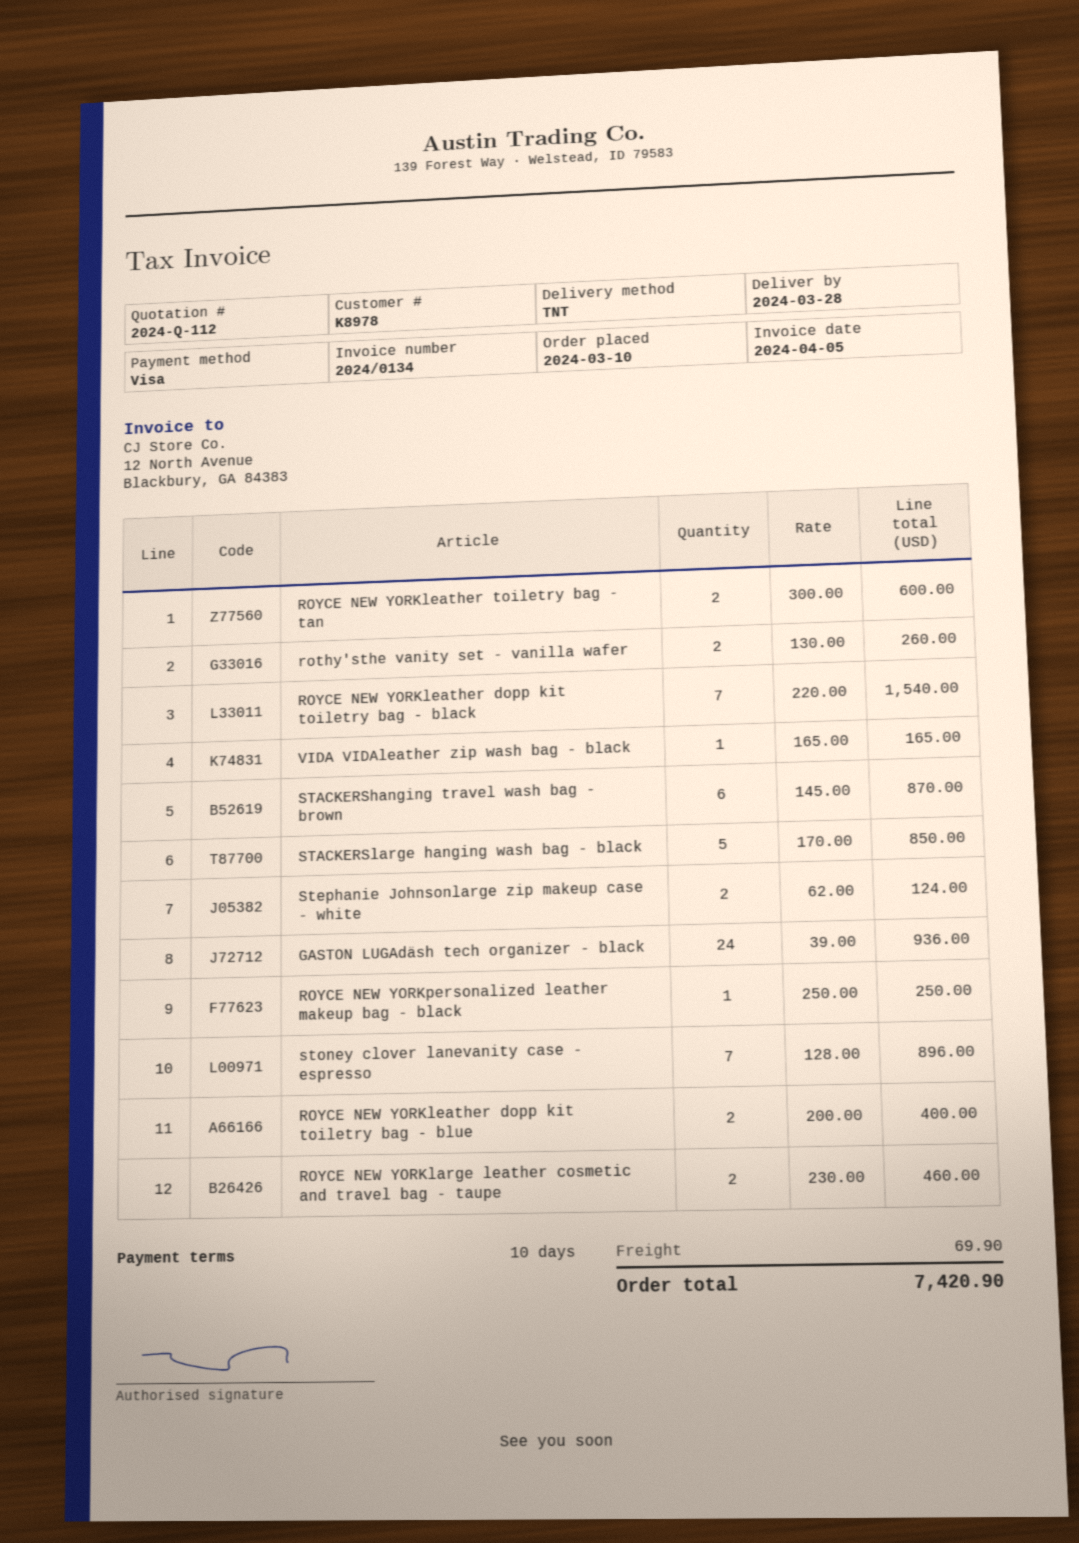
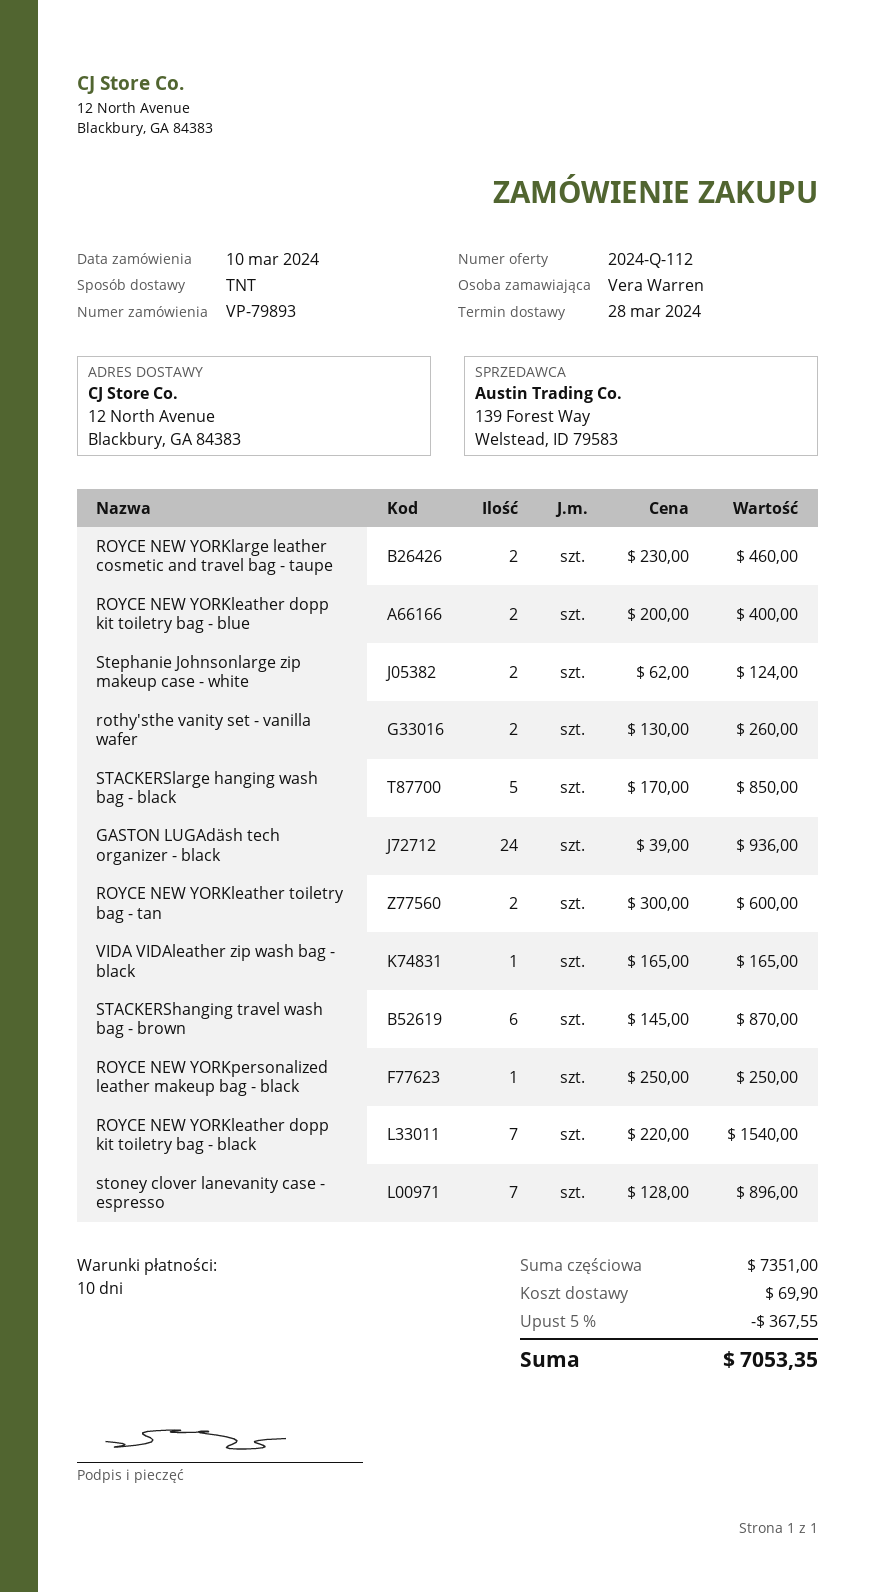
discount: none -> 5% = 367.55
total: 7420.90 -> 7053.35

